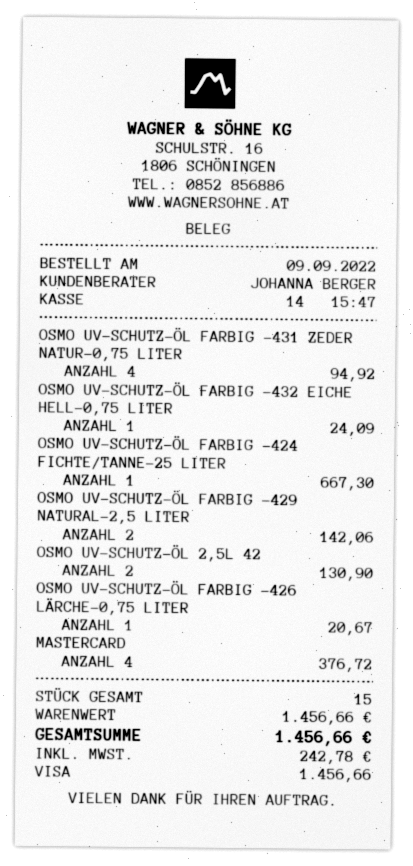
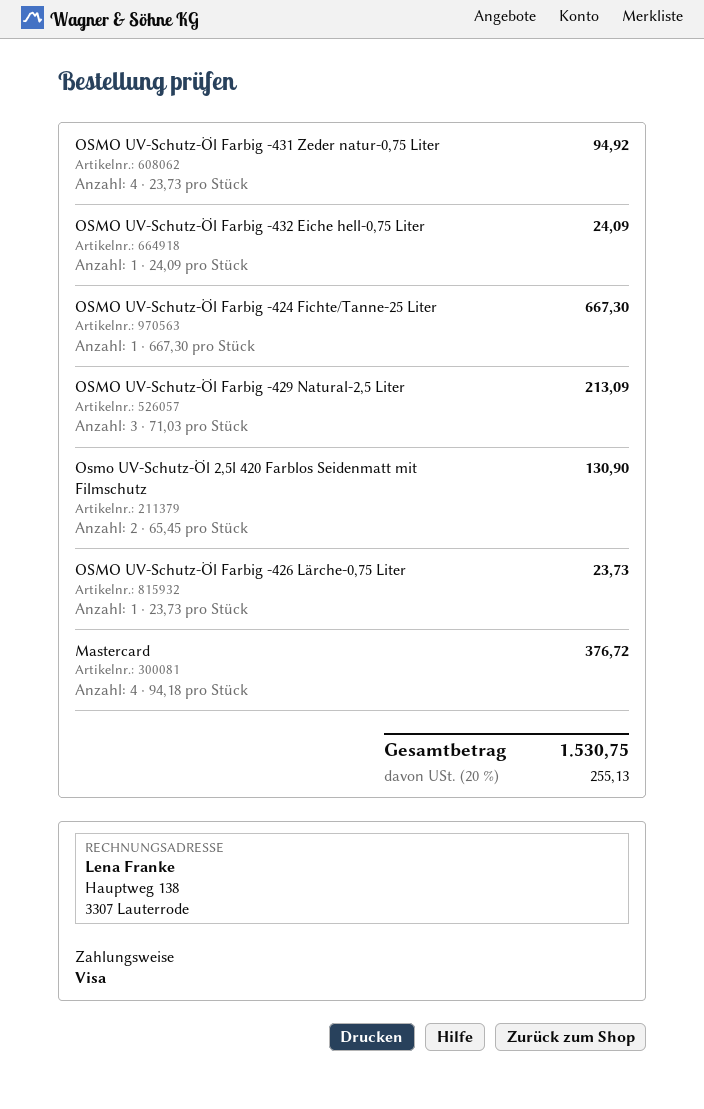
OSMO UV-SCHUTZ-ÖL FARBIG -429 NATURAL-2,5 LITER: 2 for 142.06 -> 3 for 213.09
OSMO UV-SCHUTZ-ÖL FARBIG -426 LÄRCHE-0,75 LITER: 1 for 20.67 -> 1 for 23.73
tax: 242.78 -> 255.13
total: 1456.66 -> 1530.75

